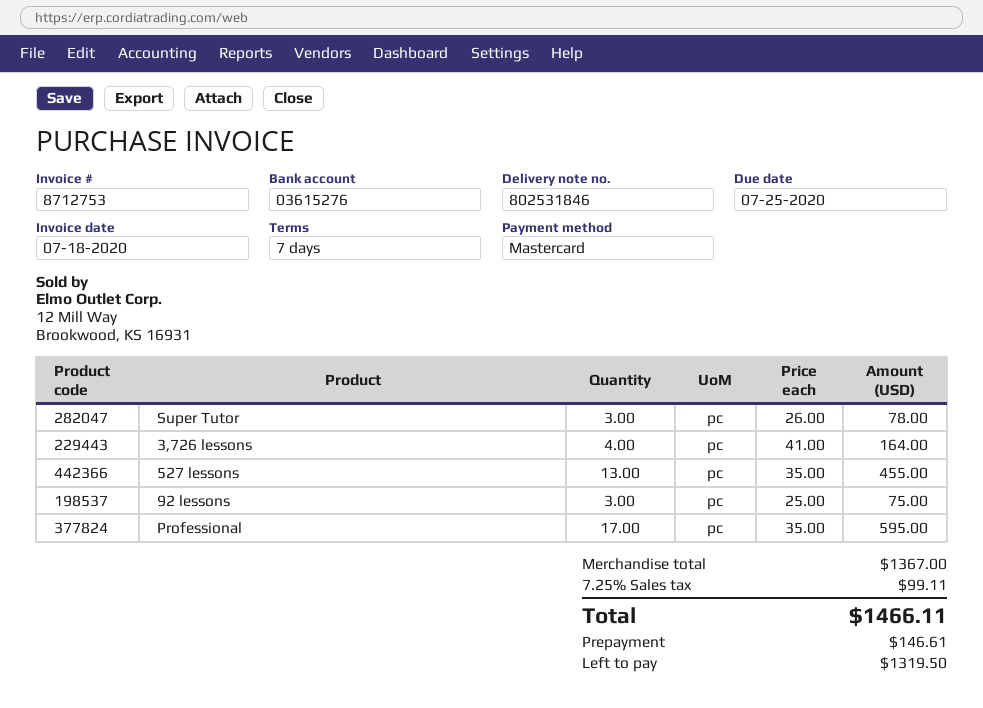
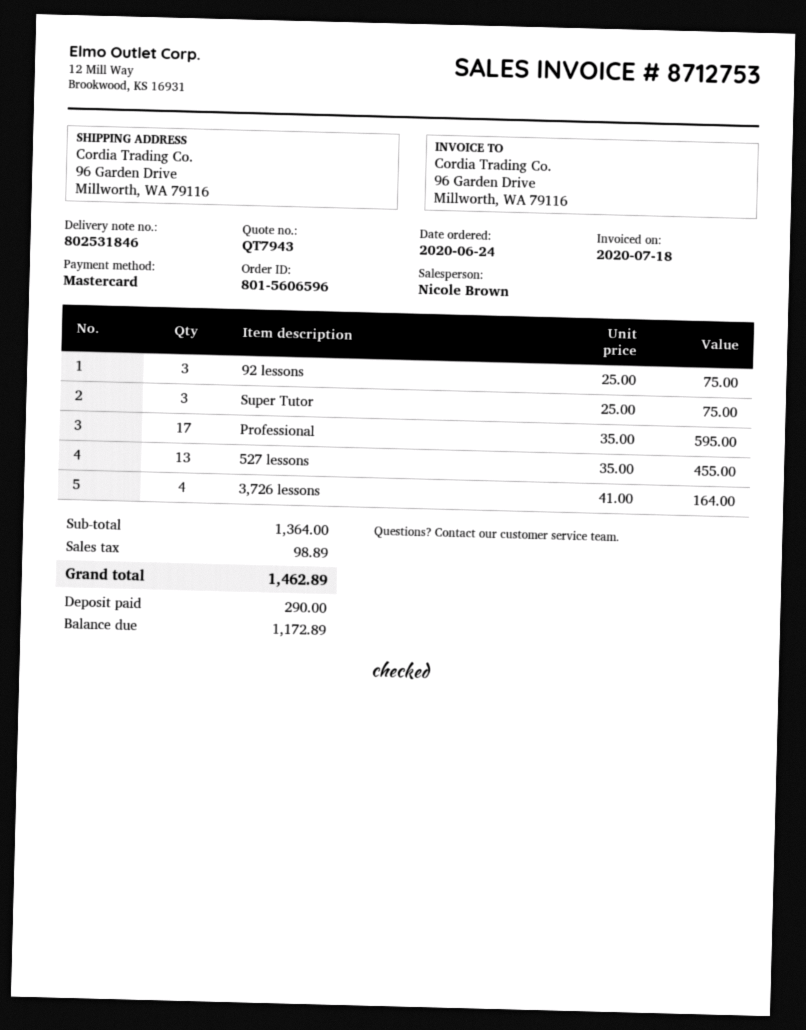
Super Tutor: 3 x 26.00 = 78.00 -> 3 x 25.00 = 75.00
subtotal: 1367.00 -> 1364.00
tax: 99.11 -> 98.89
total: 1466.11 -> 1462.89
deposit: 146.61 -> 290.00
balance: 1319.50 -> 1172.89

